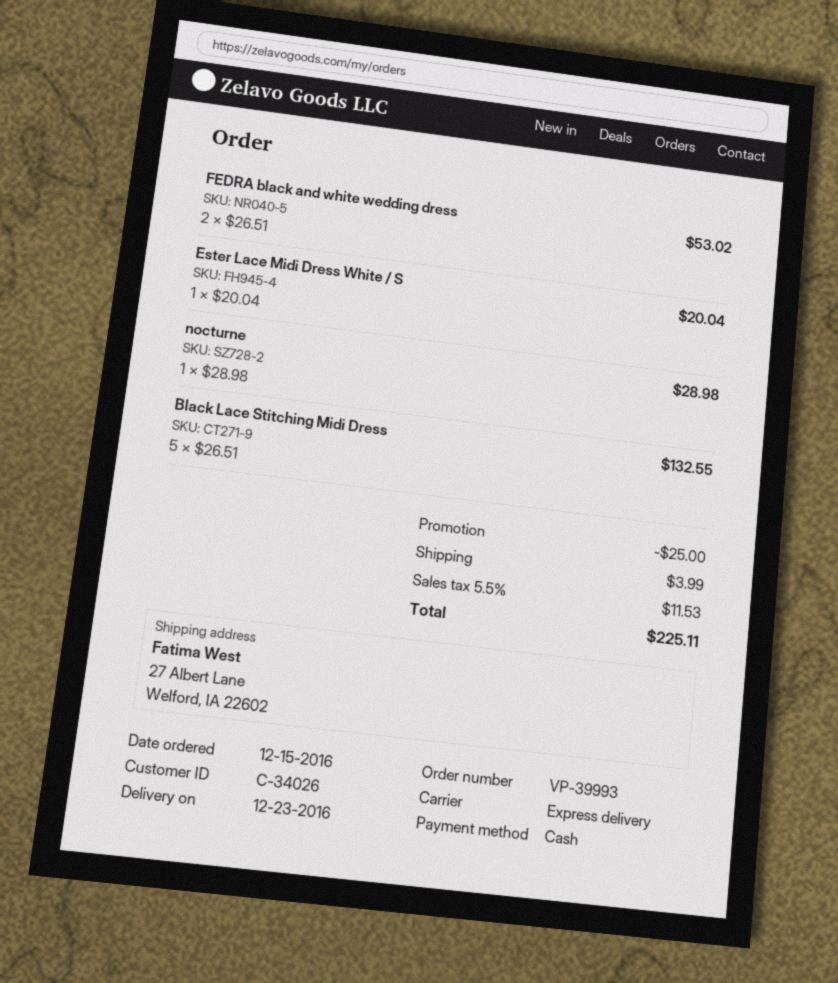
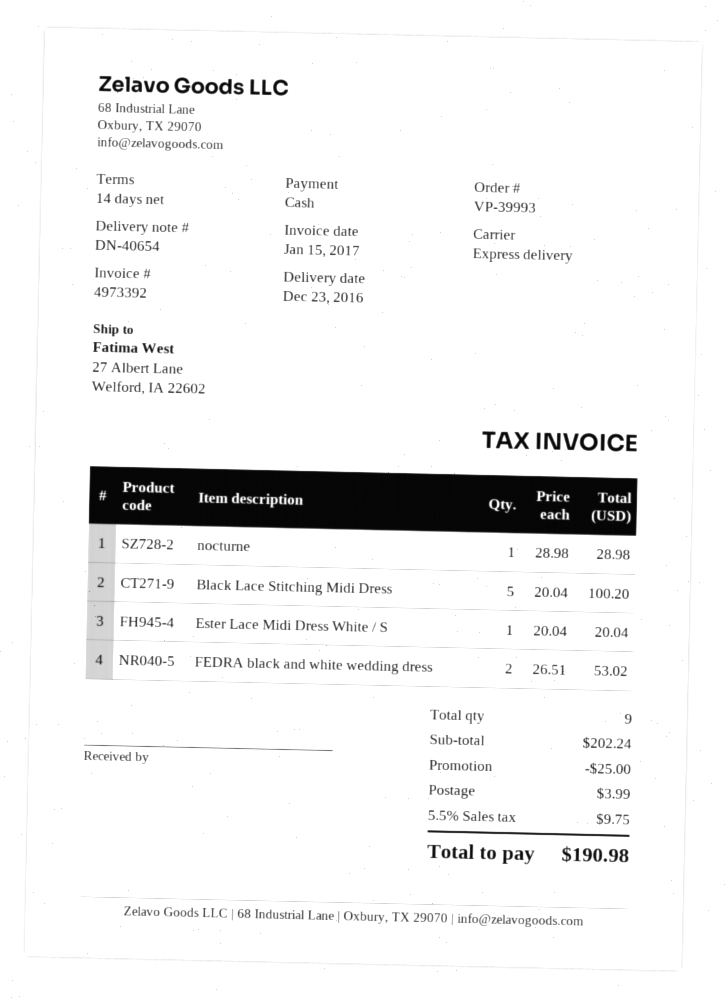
Black Lace Stitching Midi Dress: 5 x 26.51 = 132.55 -> 5 x 20.04 = 100.20
tax: 5.5% = 11.53 -> 5.5% = 9.75
total: 225.11 -> 190.98

